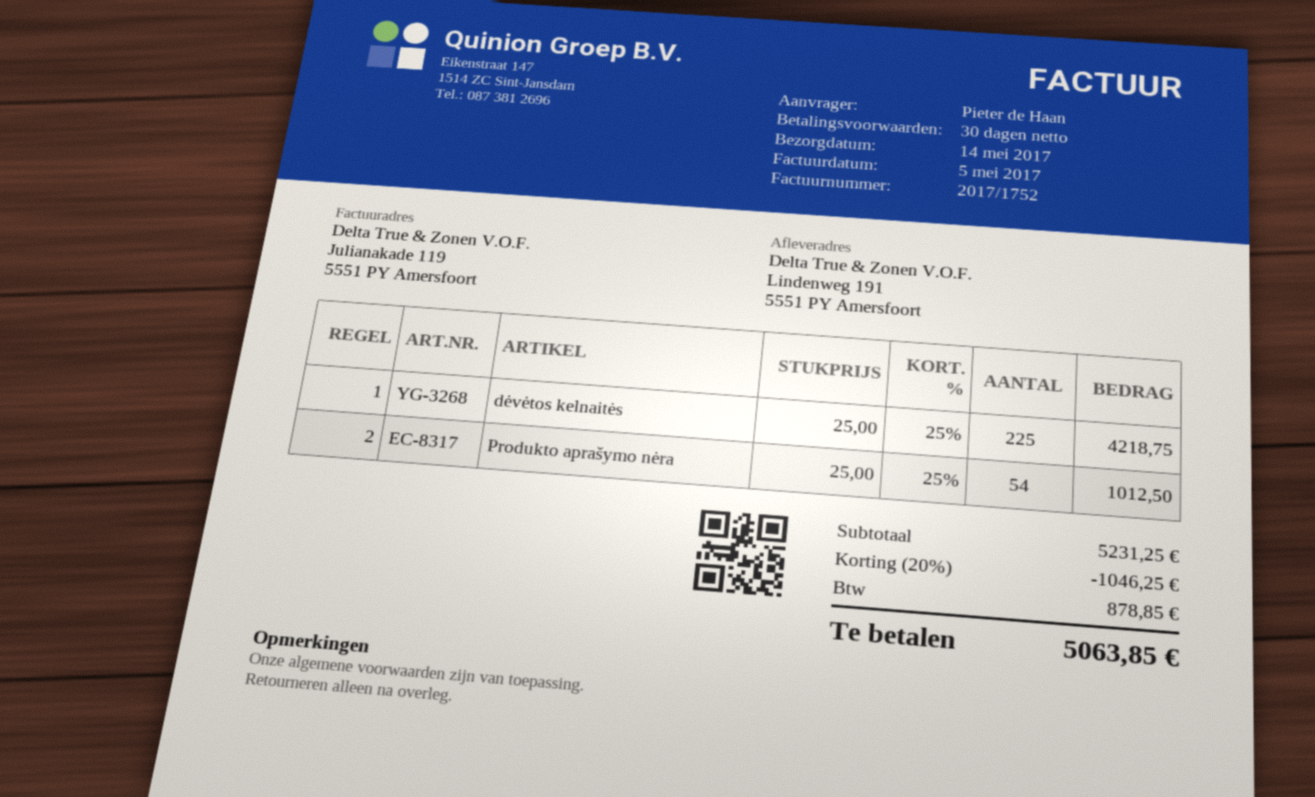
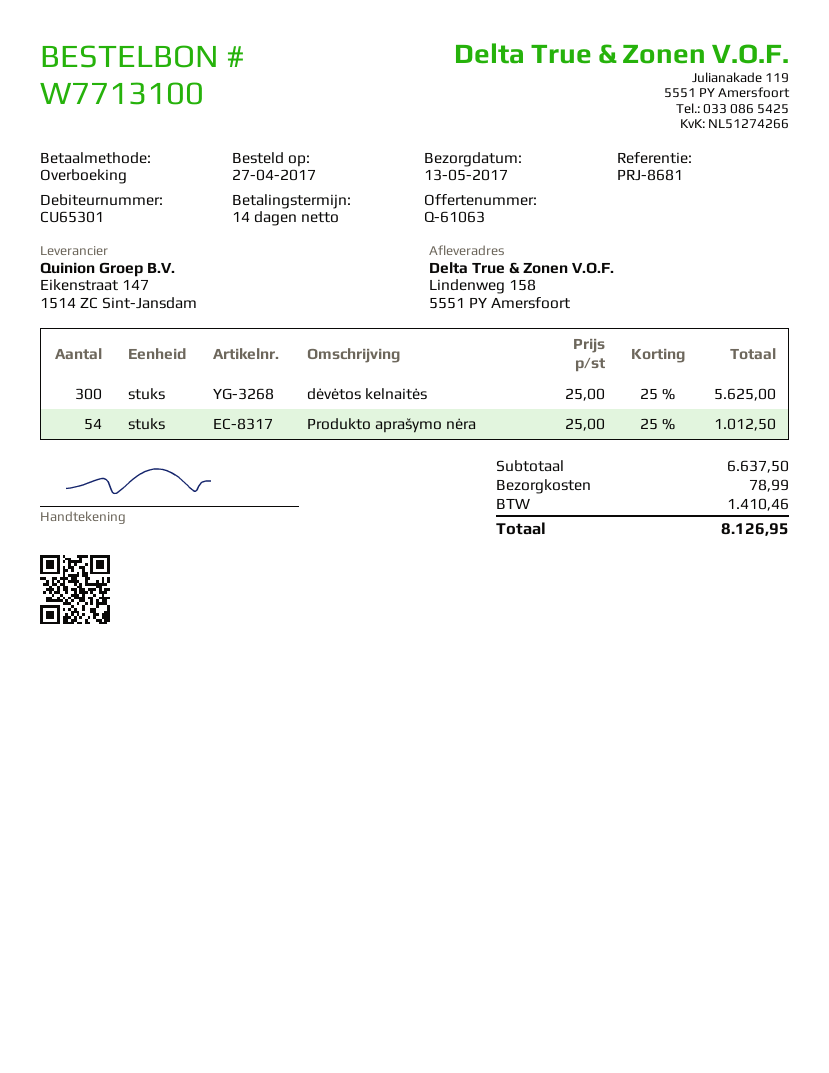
delivery date: 2017-05-14 -> 2017-05-13
payment terms: 30 days -> 14 days
ship to: Lindenweg 191, 5551 PY Amersfoort -> Lindenweg 158, 5551 PY Amersfoort
dėvėtos kelnaitės: 225 x 25.00 - 25% = 4218.75 -> 300 x 25.00 - 25% = 5625.00
subtotal: 5231.25 -> 6637.50
discount: 20% = 1046.25 -> none
shipping: none -> 78.99
tax: 878.85 -> 1410.46
total: 5063.85 -> 8126.95

